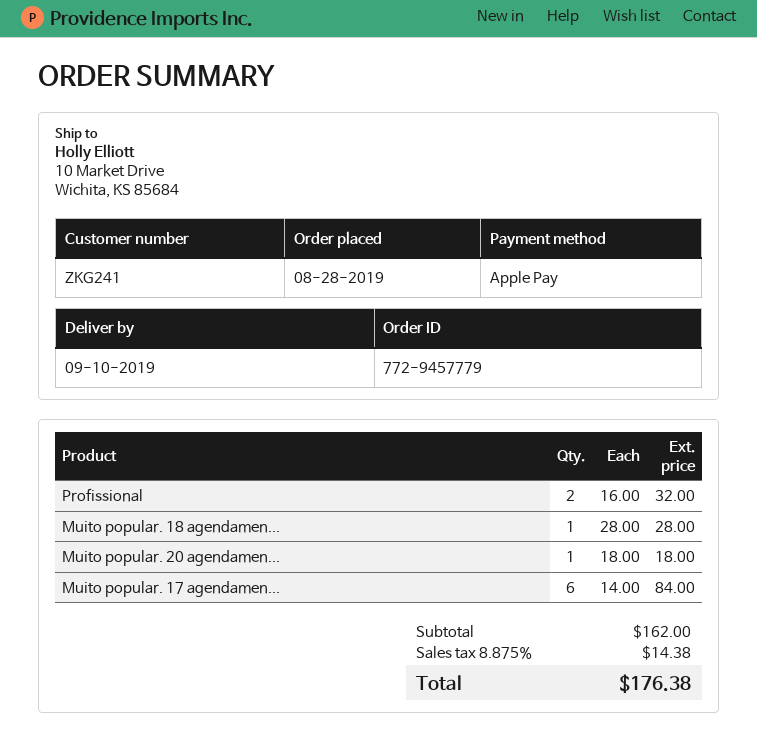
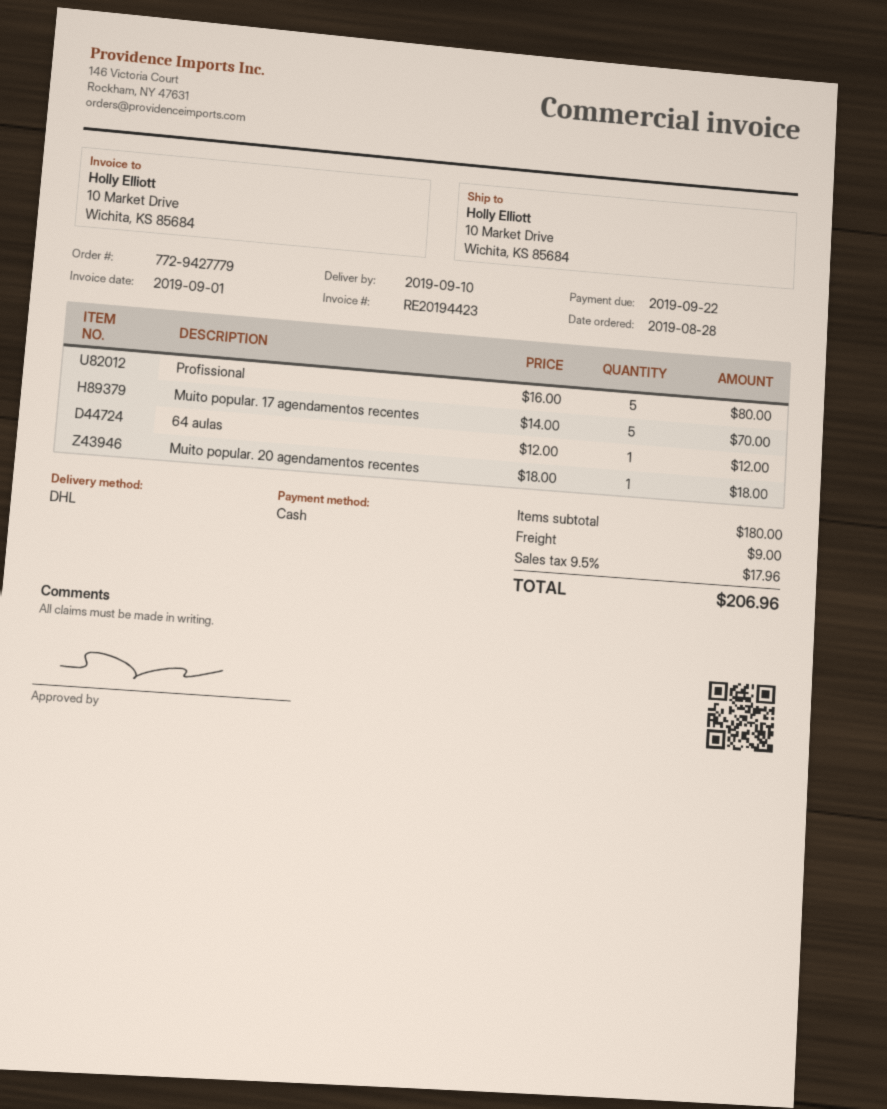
order number: 772-9457779 -> 772-9427779
payment method: Apple Pay -> cash
Profissional: 2 x 16.00 = 32.00 -> 5 x 16.00 = 80.00
Muito popular. 18 agendamen...: 1 x 28.00 = 28.00 -> none
Muito popular. 17 agendamen...: 6 x 14.00 = 84.00 -> 5 x 14.00 = 70.00
64 aulas: none -> 1 x 12.00 = 12.00
subtotal: 162.00 -> 180.00
shipping: none -> 9.00
tax: 8.875% = 14.38 -> 9.5% = 17.96
total: 176.38 -> 206.96

